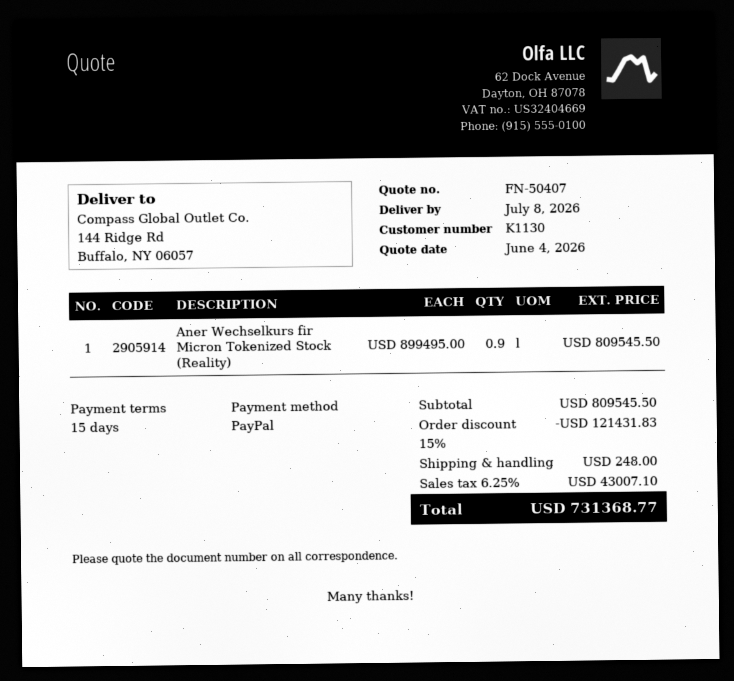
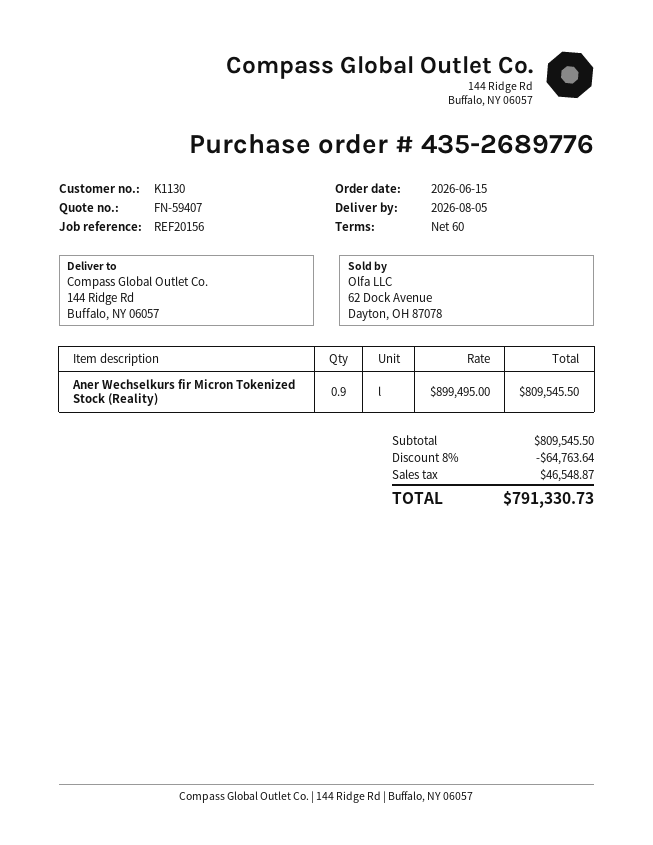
quote number: FN-50407 -> FN-59407
delivery date: 2026-07-08 -> 2026-08-05
payment terms: 15 days -> 60 days
discount: 15% = 121431.83 -> 8% = 64763.64
shipping: 248.00 -> none
tax: 43007.10 -> 46548.87
total: 731368.77 -> 791330.73

